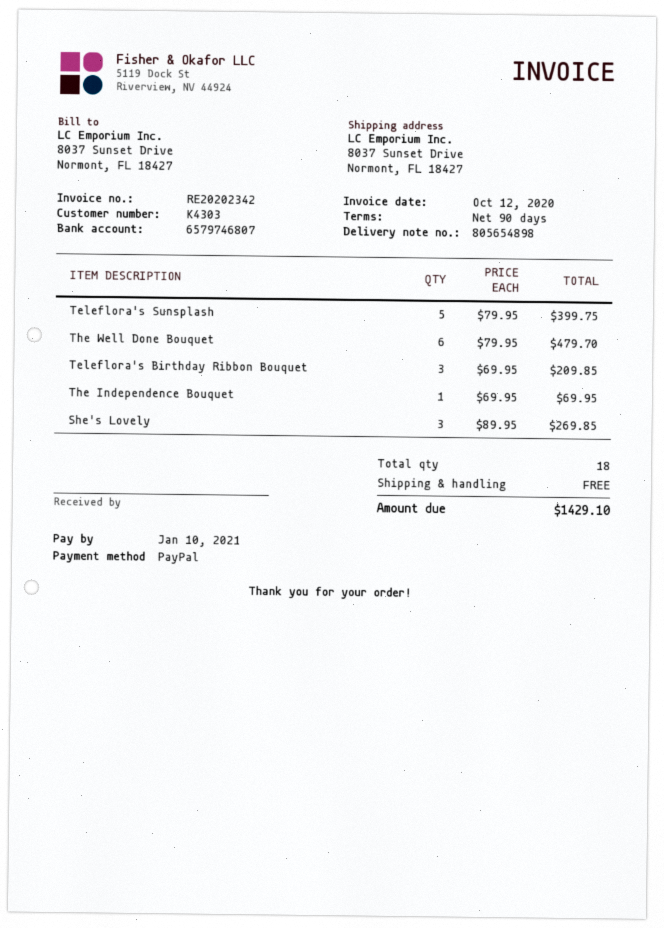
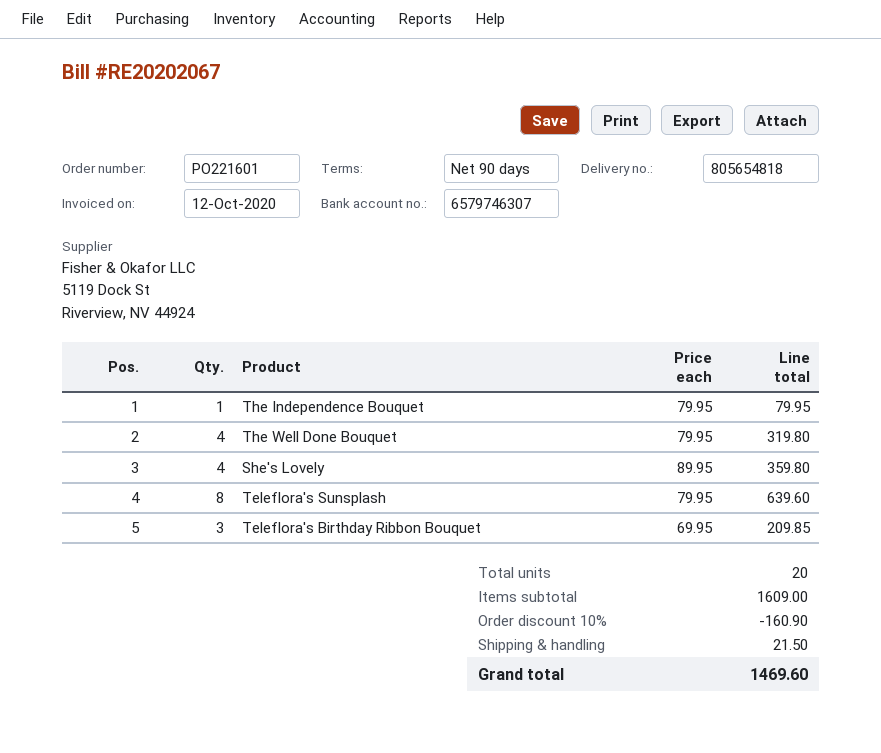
delivery note number: 805654898 -> 805654818
invoice number: RE20202342 -> RE20202067
bank account: 6579746807 -> 6579746307
Teleflora's Sunsplash: 5 x 79.95 = 399.75 -> 8 x 79.95 = 639.60
The Well Done Bouquet: 6 x 79.95 = 479.70 -> 4 x 79.95 = 319.80
The Independence Bouquet: 1 x 69.95 = 69.95 -> 1 x 79.95 = 79.95
She's Lovely: 3 x 89.95 = 269.85 -> 4 x 89.95 = 359.80
total quantity: 18 -> 20
discount: none -> 10% = 160.90
shipping: 0.00 -> 21.50
total: 1429.10 -> 1469.60

